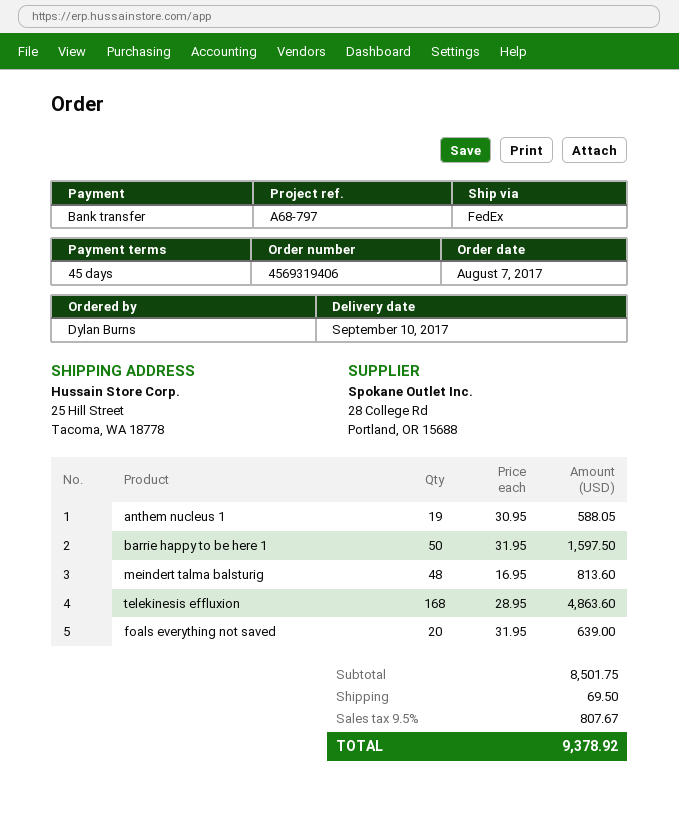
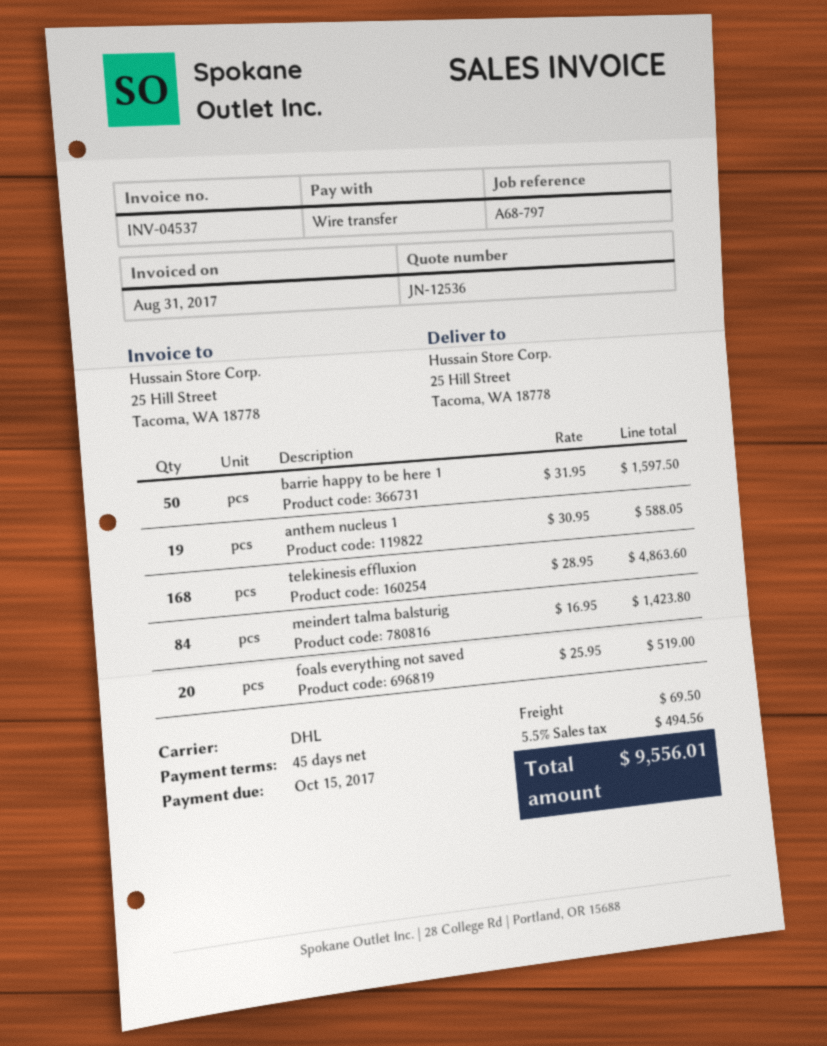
shipping method: FedEx -> DHL
meindert talma balsturig: 48 x 16.95 = 813.60 -> 84 x 16.95 = 1423.80
foals everything not saved: 20 x 31.95 = 639.00 -> 20 x 25.95 = 519.00
tax: 9.5% = 807.67 -> 5.5% = 494.56
total: 9378.92 -> 9556.01

